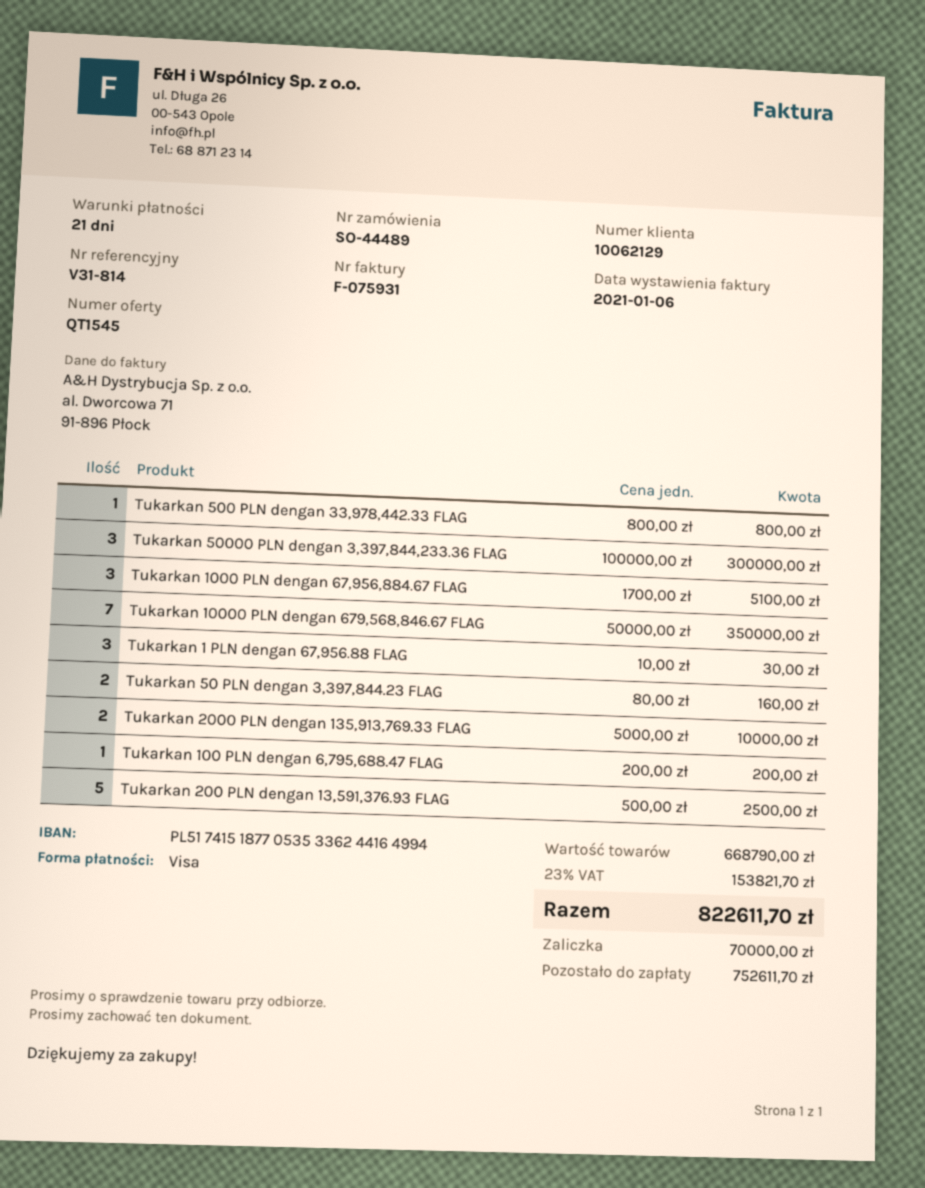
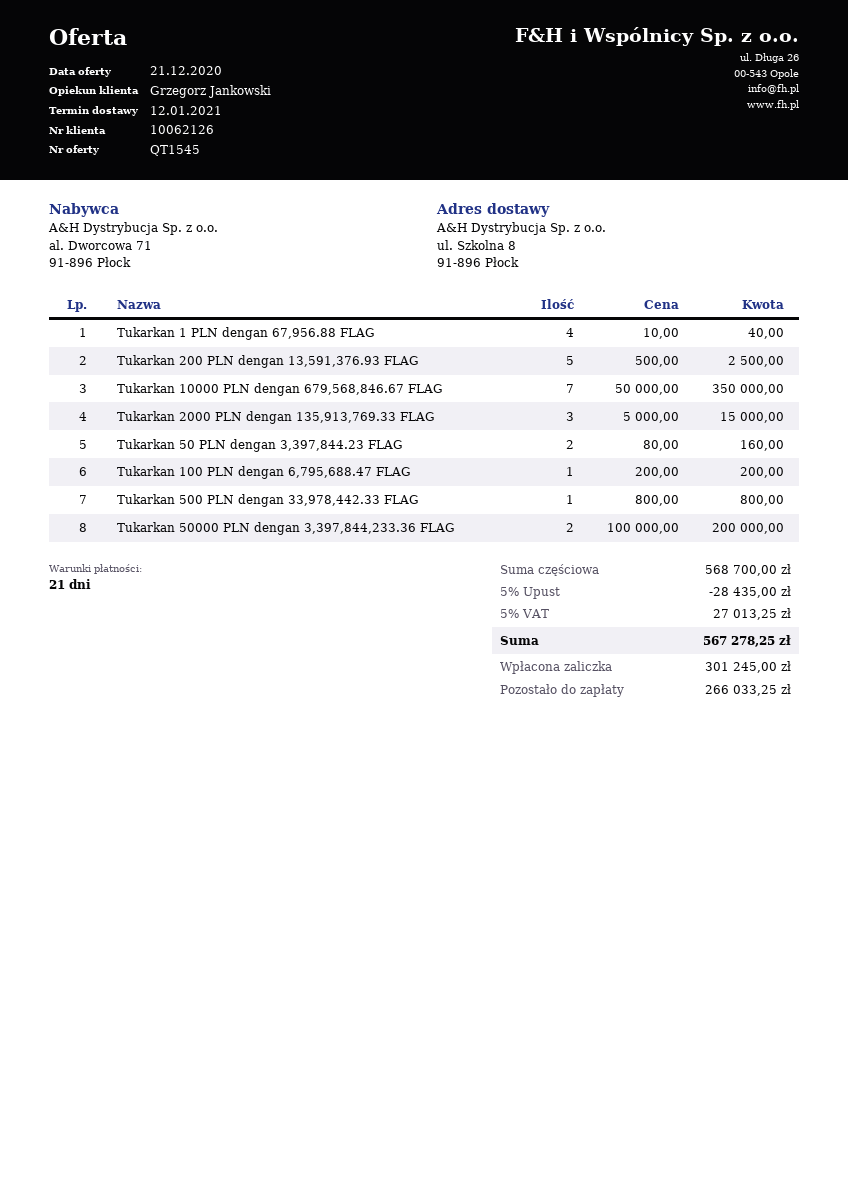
customer number: 10062129 -> 10062126
Tukarkan 50000 PLN dengan 3,397,844,233.36 FLAG: 3 x 100000.00 = 300000.00 -> 2 x 100000.00 = 200000.00
Tukarkan 1000 PLN dengan 67,956,884.67 FLAG: 3 x 1700.00 = 5100.00 -> none
Tukarkan 1 PLN dengan 67,956.88 FLAG: 3 x 10.00 = 30.00 -> 4 x 10.00 = 40.00
Tukarkan 2000 PLN dengan 135,913,769.33 FLAG: 2 x 5000.00 = 10000.00 -> 3 x 5000.00 = 15000.00
subtotal: 668790.00 -> 568700.00
discount: none -> 5% = 28435.00
tax: 23% = 153821.70 -> 5% = 27013.25
total: 822611.70 -> 567278.25
deposit: 70000.00 -> 301245.00
balance: 752611.70 -> 266033.25

